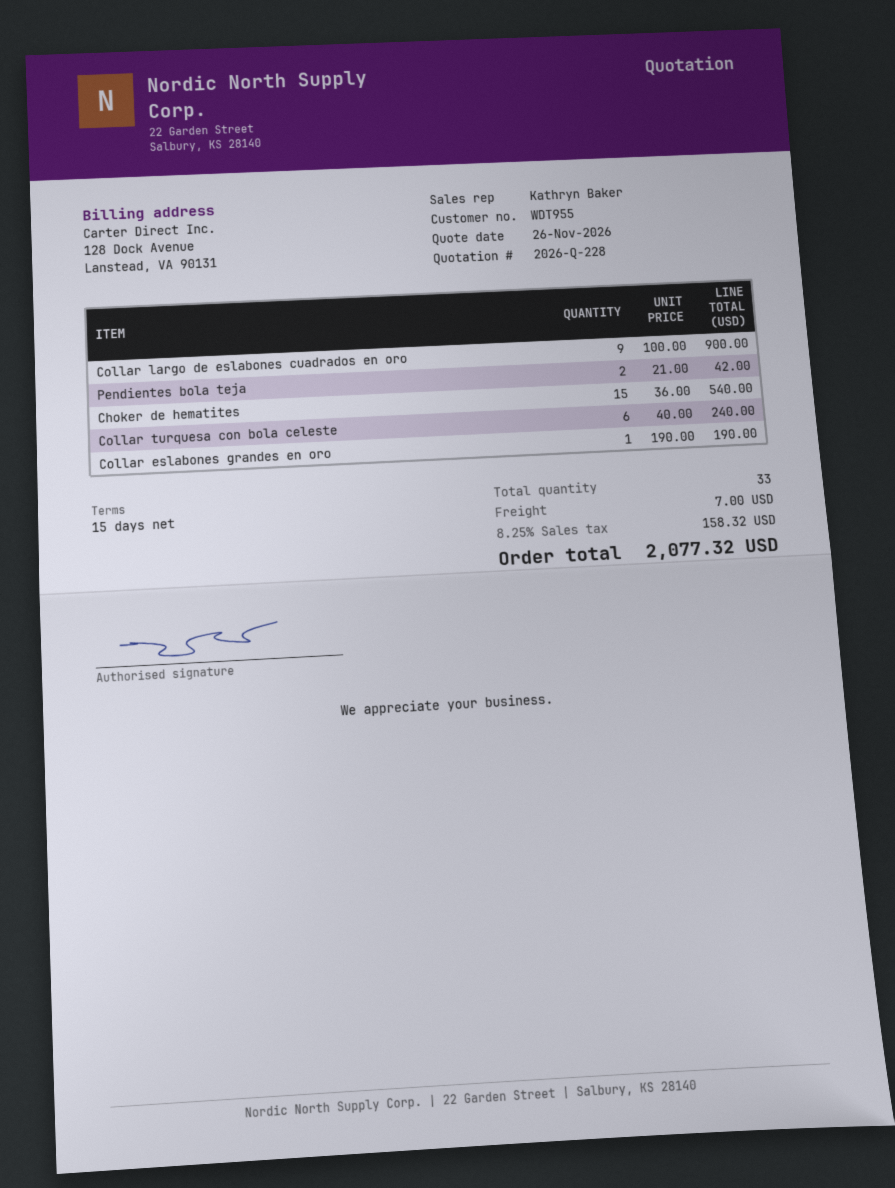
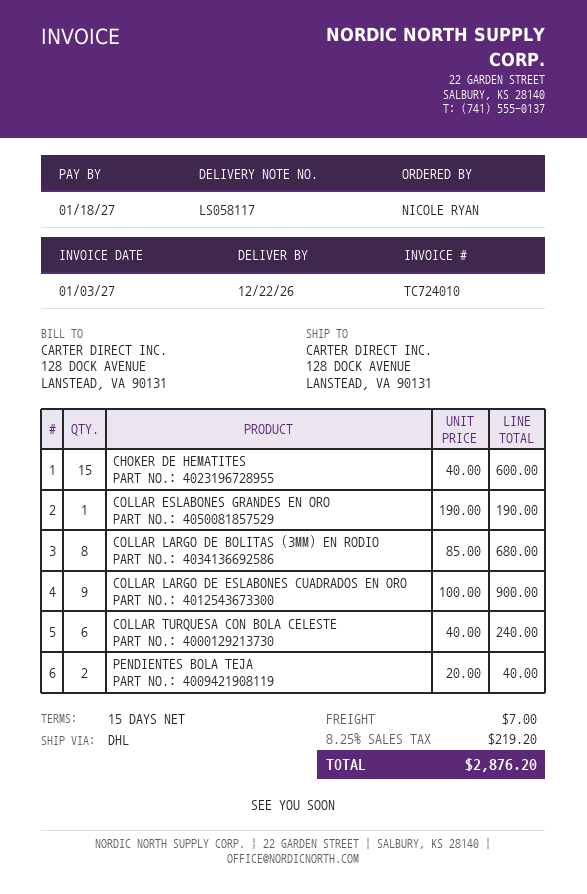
Pendientes bola teja: 2 x 21.00 = 42.00 -> 2 x 20.00 = 40.00
Choker de hematites: 15 x 36.00 = 540.00 -> 15 x 40.00 = 600.00
COLLAR LARGO DE BOLITAS (3MM) EN RODIO: none -> 8 x 85.00 = 680.00
tax: 8.25% = 158.32 -> 8.25% = 219.20
total: 2077.32 -> 2876.20

